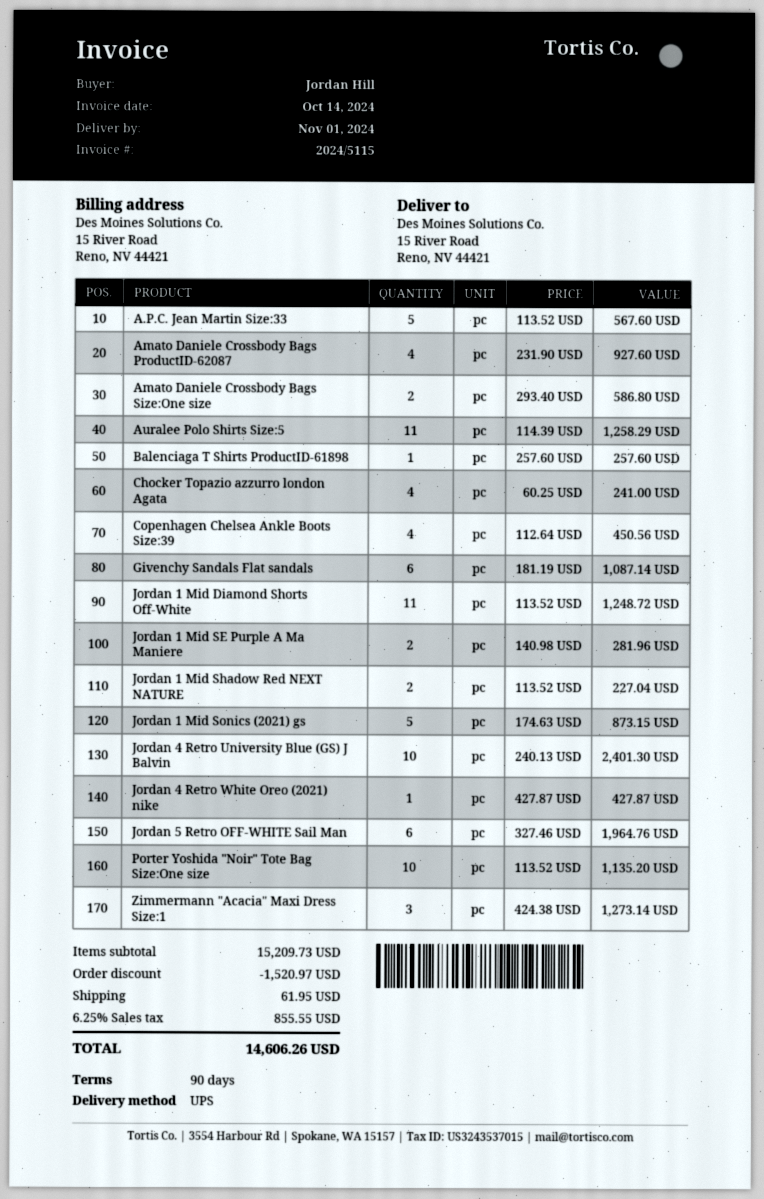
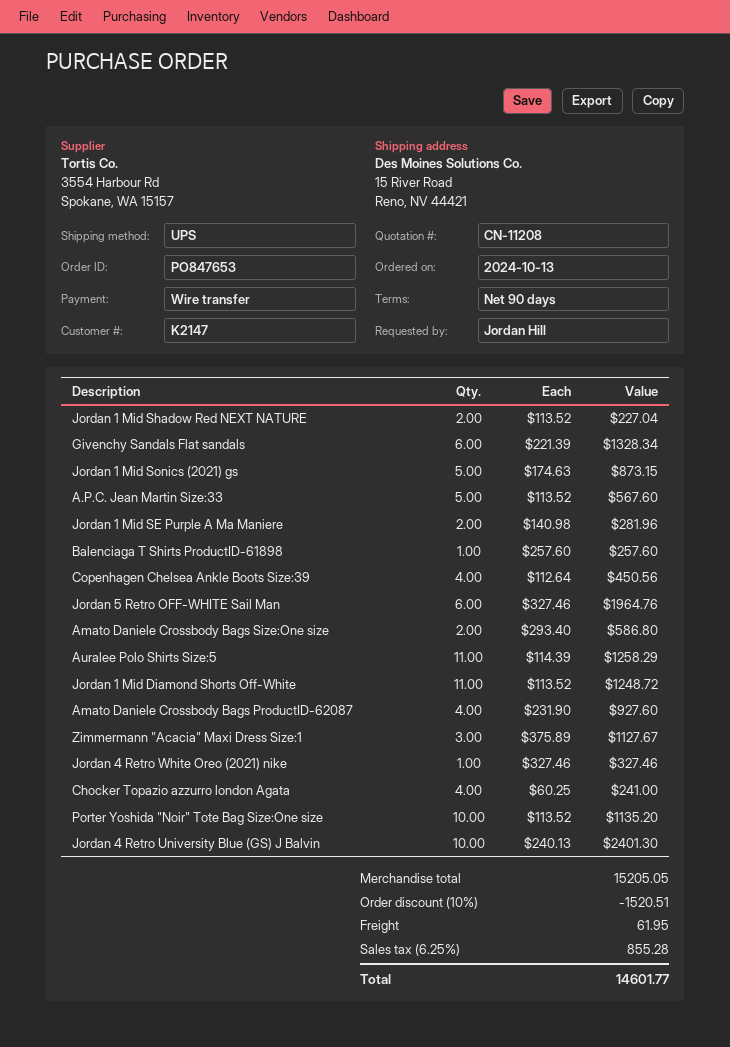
Givenchy Sandals Flat sandals: 6 x 181.19 = 1087.14 -> 6 x 221.39 = 1328.34
Jordan 4 Retro White Oreo (2021) nike: 1 x 427.87 = 427.87 -> 1 x 327.46 = 327.46
Zimmermann "Acacia" Maxi Dress Size:1: 3 x 424.38 = 1273.14 -> 3 x 375.89 = 1127.67
subtotal: 15209.73 -> 15205.05
discount: 1520.97 -> 1520.51
tax: 6.25% = 855.55 -> 6.25% = 855.28
total: 14606.26 -> 14601.77

